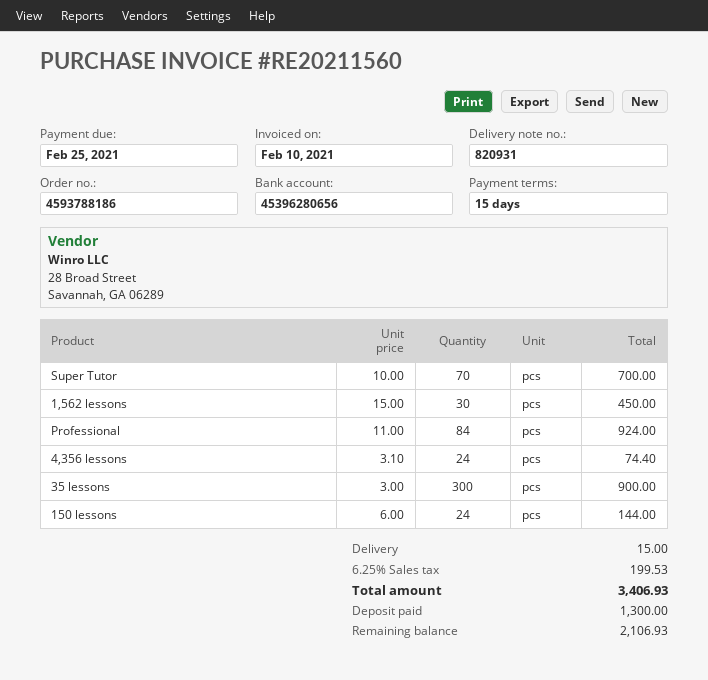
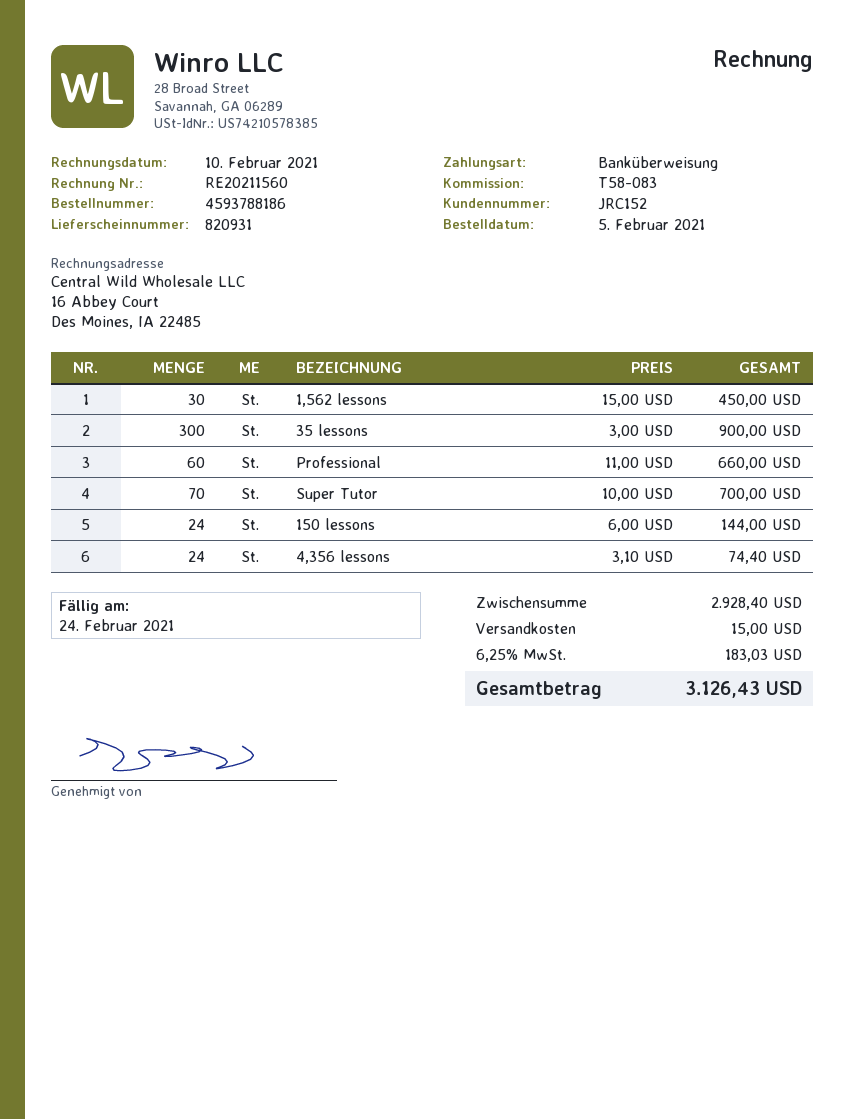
due date: 2021-02-25 -> 2021-02-24
Professional: 84 x 11.00 = 924.00 -> 60 x 11.00 = 660.00
tax: 6.25% = 199.53 -> 6.25% = 183.03
total: 3406.93 -> 3126.43

